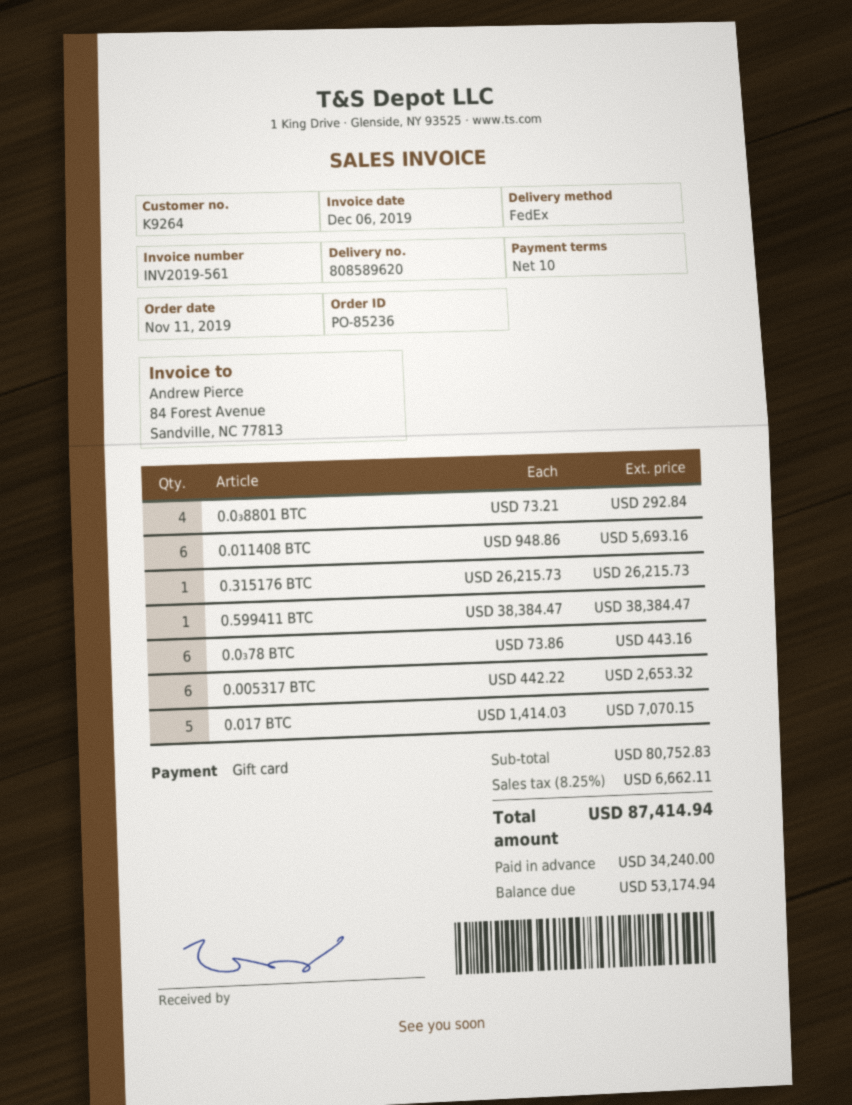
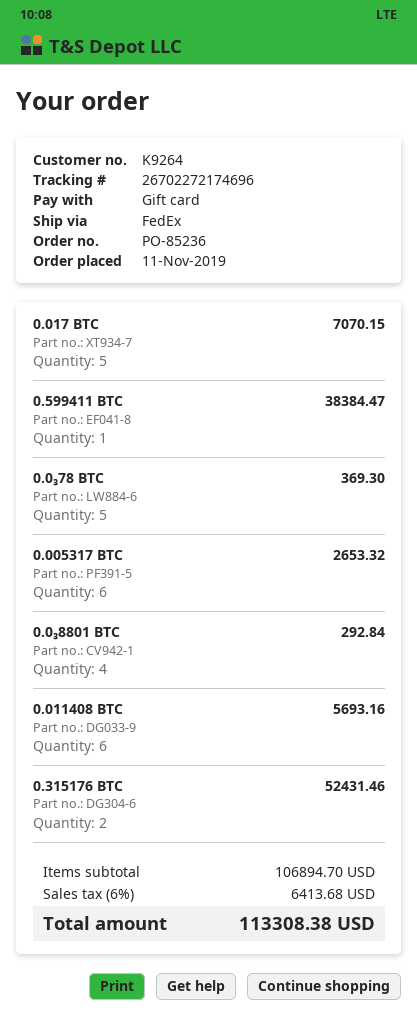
0.315176 BTC: 1 for 26215.73 -> 2 for 52431.46
0.0₃78 BTC: 6 for 443.16 -> 5 for 369.30
subtotal: 80752.83 -> 106894.70
tax: 8.25% = 6662.11 -> 6% = 6413.68
total: 87414.94 -> 113308.38

